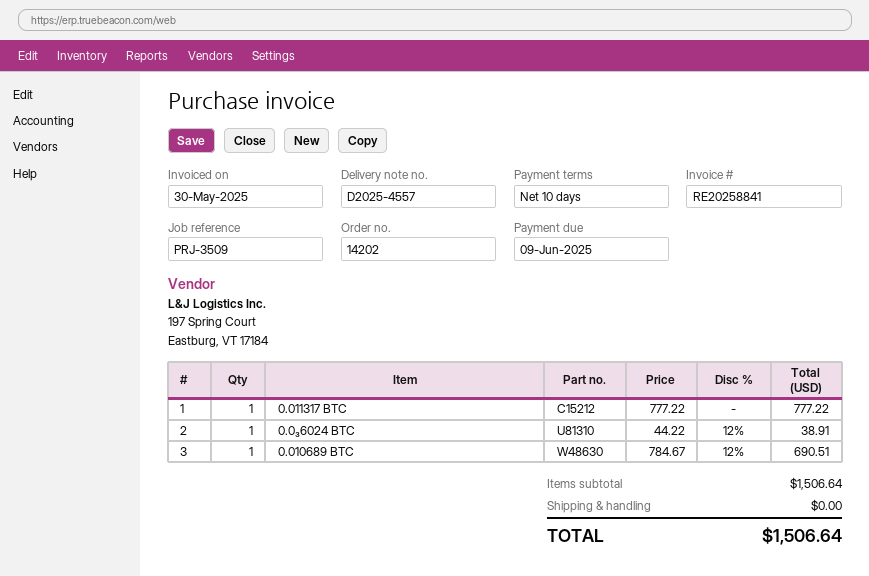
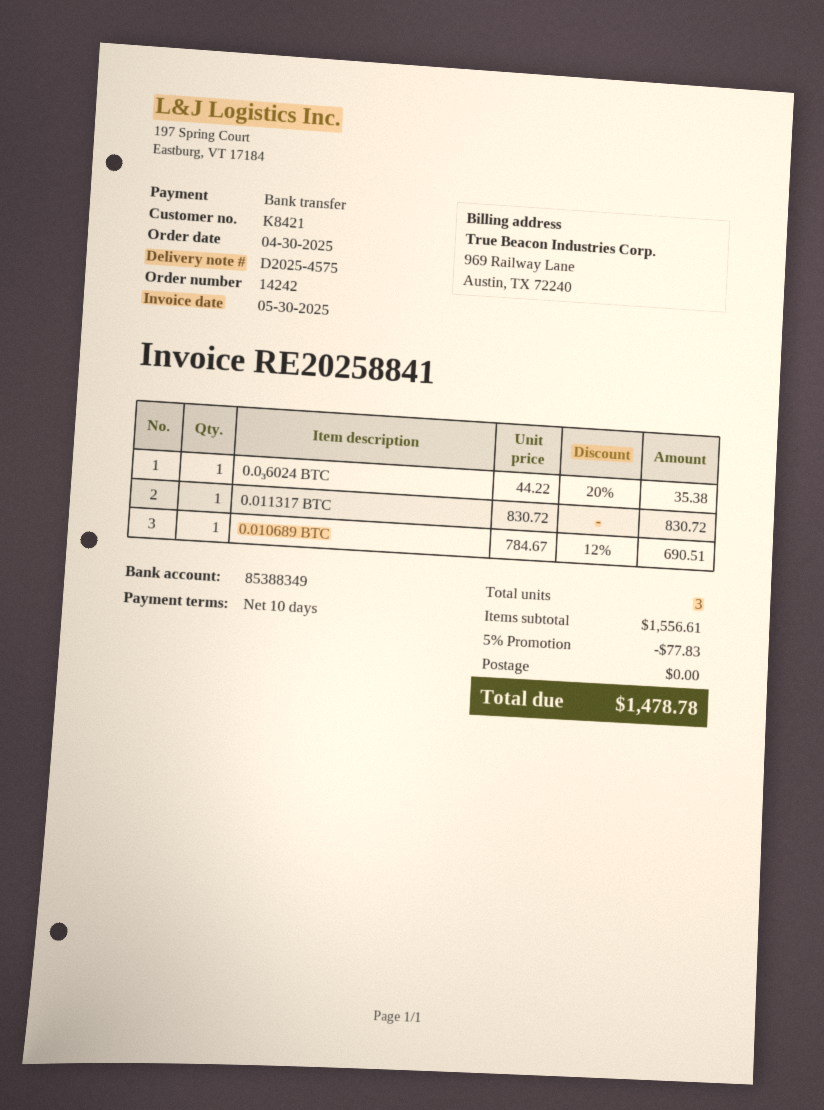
order number: 14202 -> 14242
delivery note number: D2025-4557 -> D2025-4575
0.011317 BTC: 1 x 777.22 = 777.22 -> 1 x 830.72 = 830.72
0.0₃6024 BTC: 1 x 44.22 - 12% = 38.91 -> 1 x 44.22 - 20% = 35.38
subtotal: 1506.64 -> 1556.61
discount: none -> 5% = 77.83
total: 1506.64 -> 1478.78

